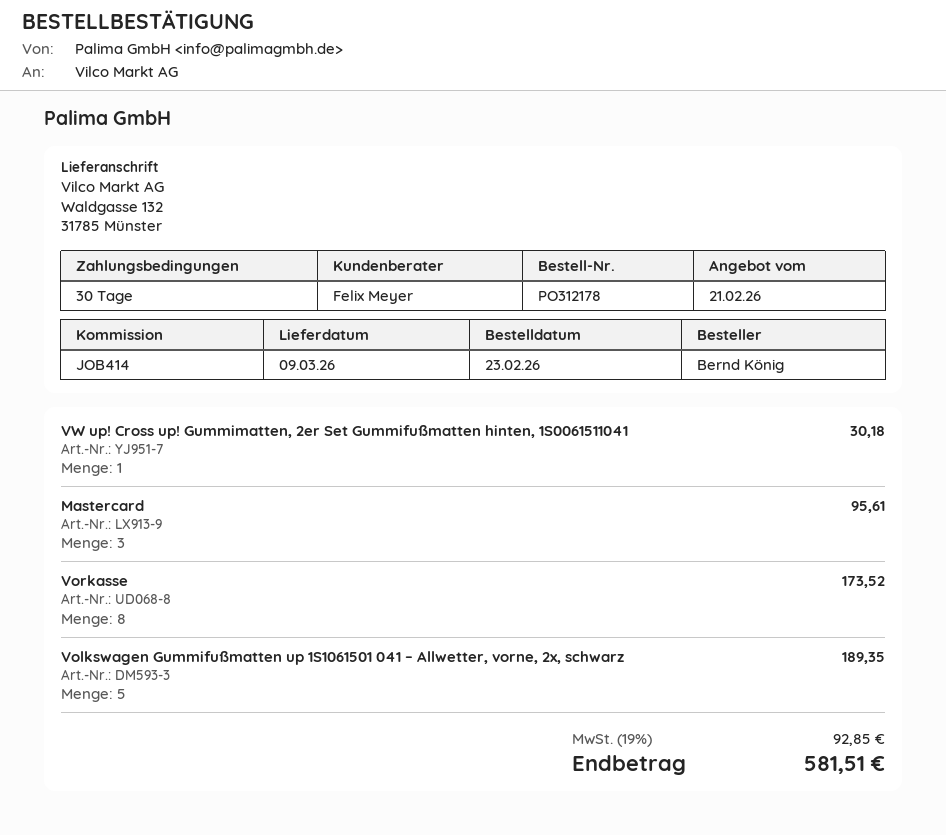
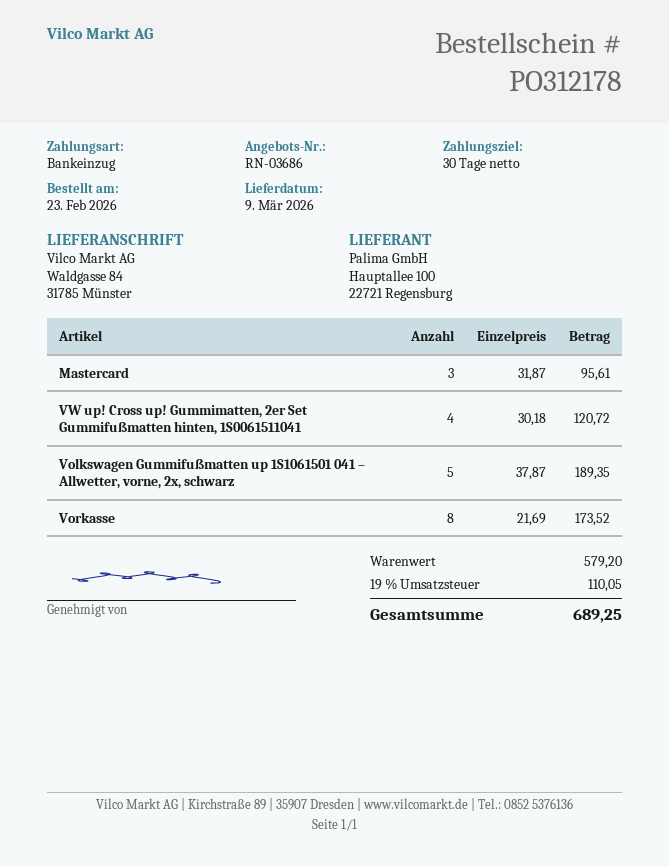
ship to: Waldgasse 132, 31785 Münster -> Waldgasse 84, 31785 Münster
VW up! Cross up! Gummimatten, 2er Set Gummifußmatten hinten, 1S0061511041: 1 for 30.18 -> 4 for 120.72
tax: 19% = 92.85 -> 19% = 110.05
total: 581.51 -> 689.25

